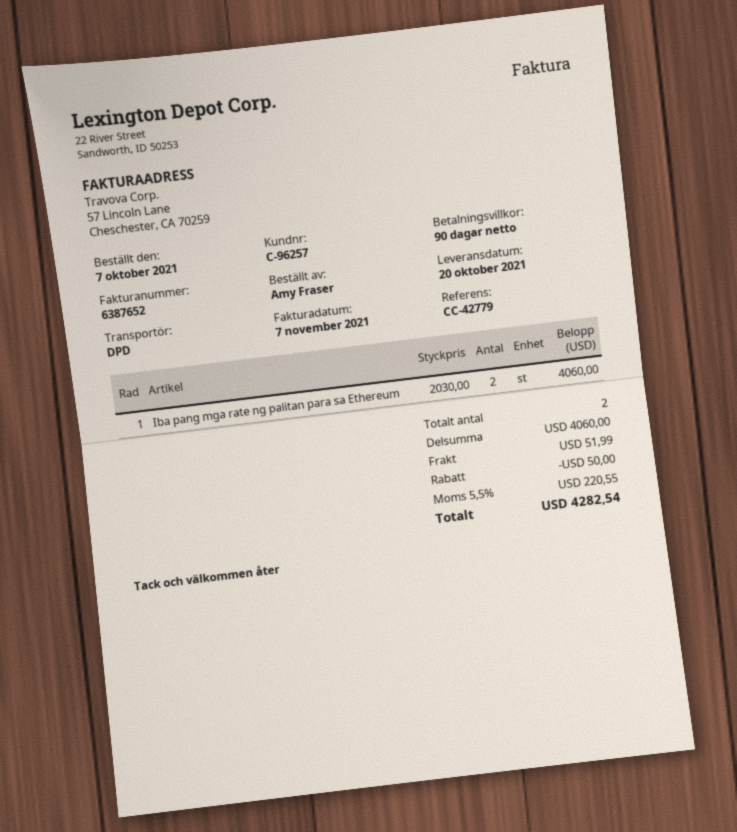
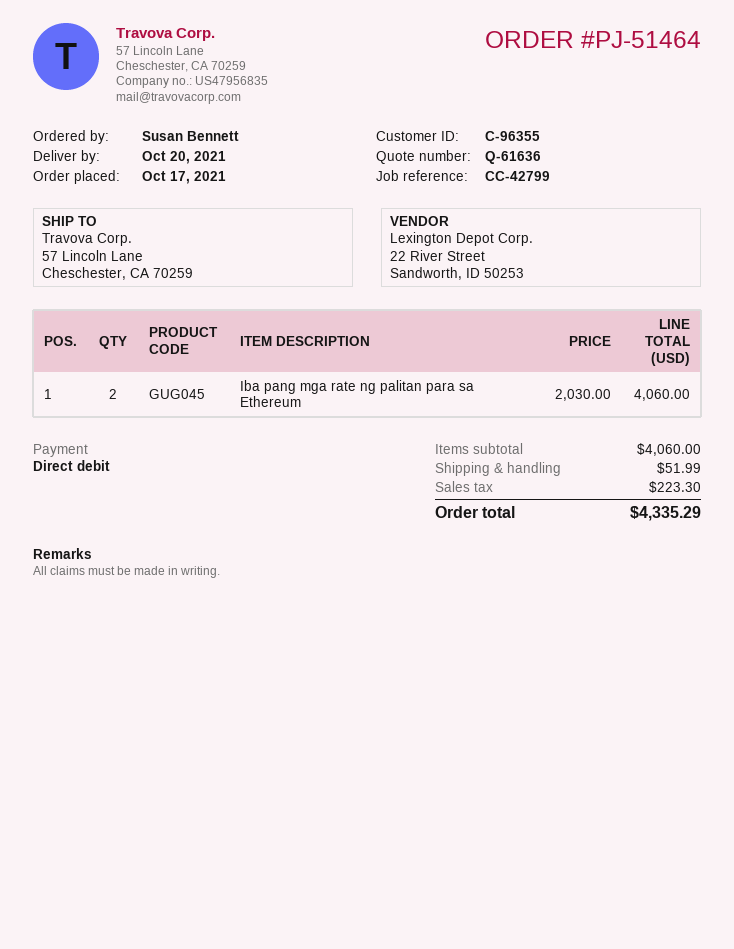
order date: 2021-10-07 -> 2021-10-17
customer number: C-96257 -> C-96355
reference: CC-42779 -> CC-42799
ordered by: Amy Fraser -> Susan Bennett
discount: 50.00 -> none
tax: 220.55 -> 223.30
total: 4282.54 -> 4335.29

